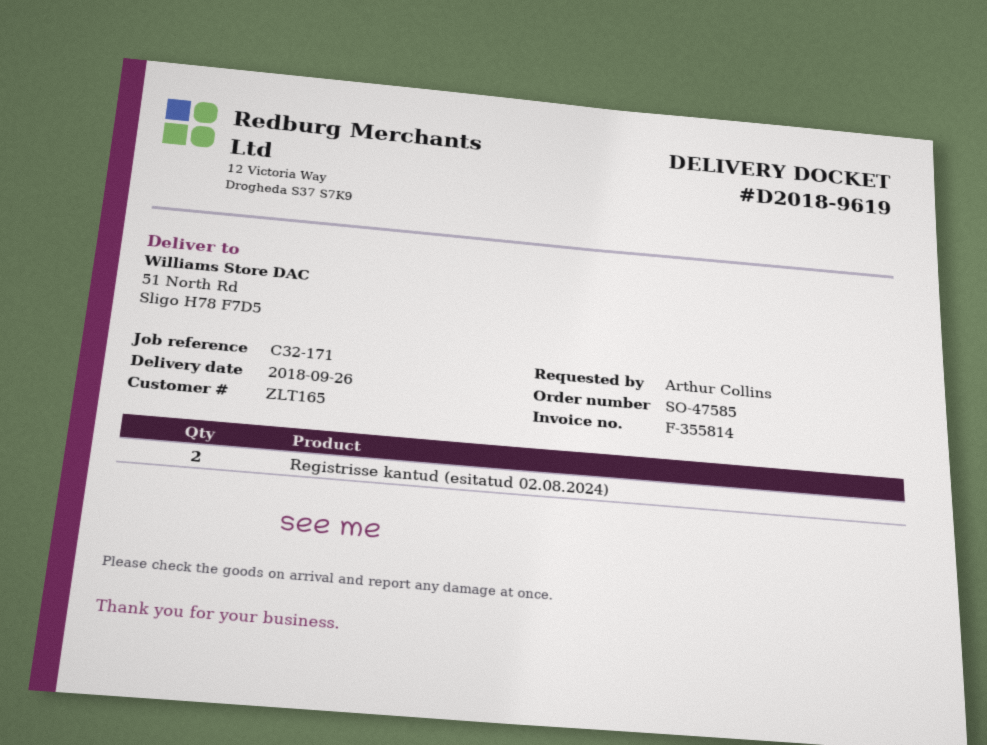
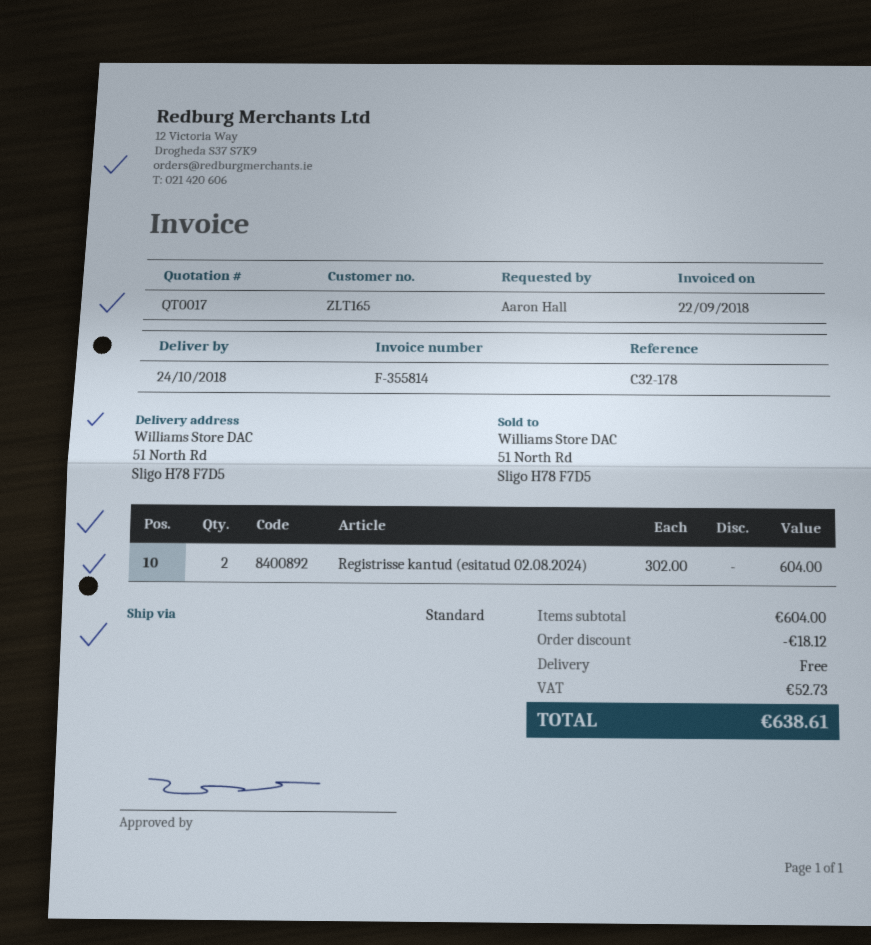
delivery date: 2018-09-26 -> 2018-10-24
reference: C32-171 -> C32-178
ordered by: Arthur Collins -> Aaron Hall

